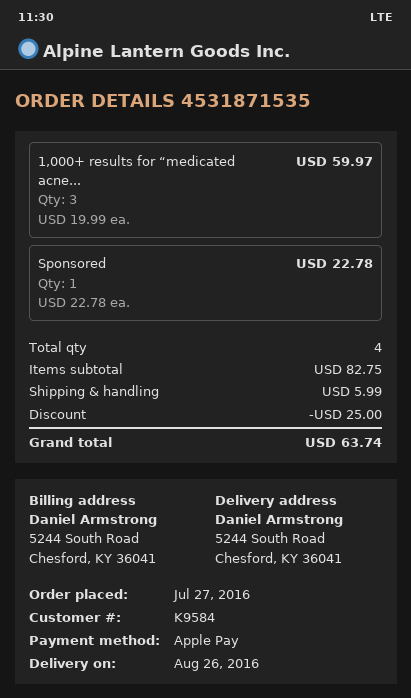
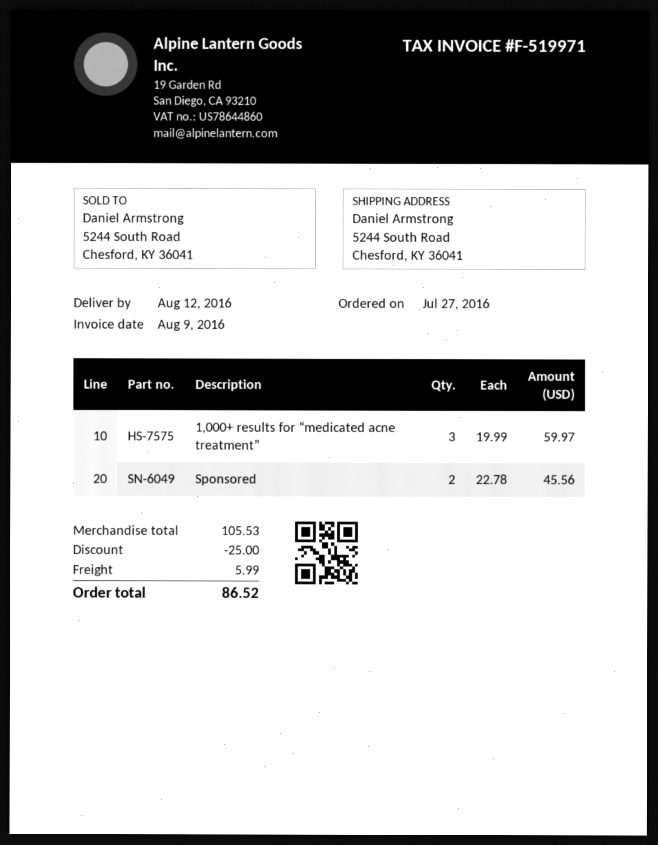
delivery date: 2016-08-26 -> 2016-08-12
Sponsored: 1 x 22.78 = 22.78 -> 2 x 22.78 = 45.56
subtotal: 82.75 -> 105.53
total: 63.74 -> 86.52

